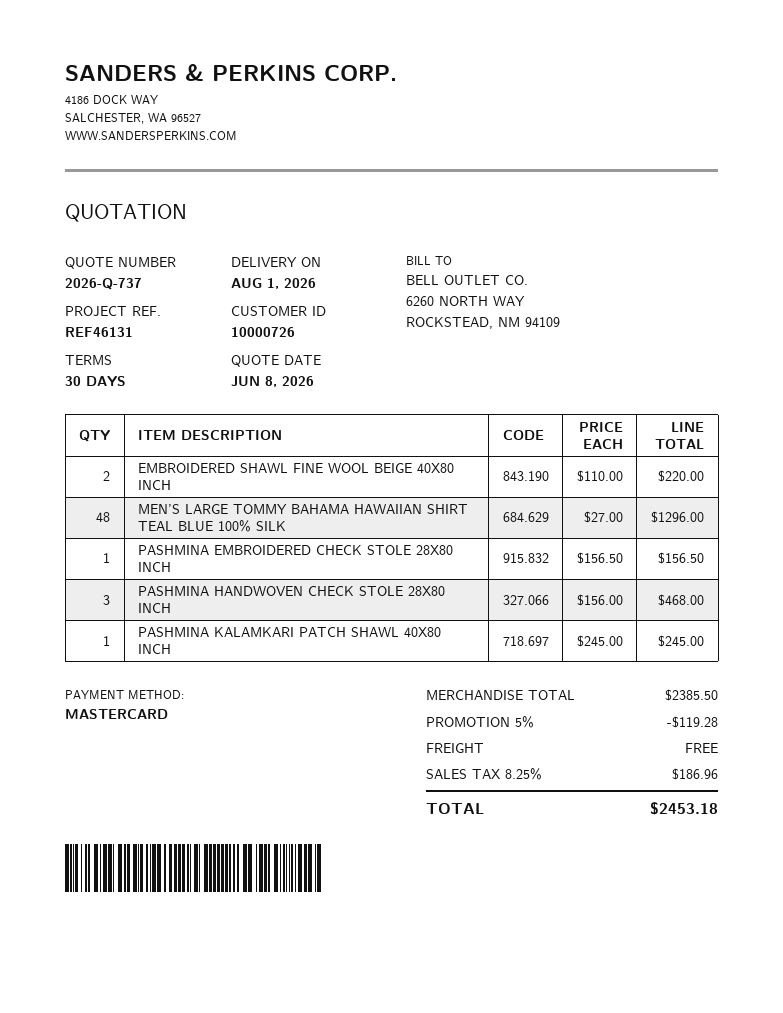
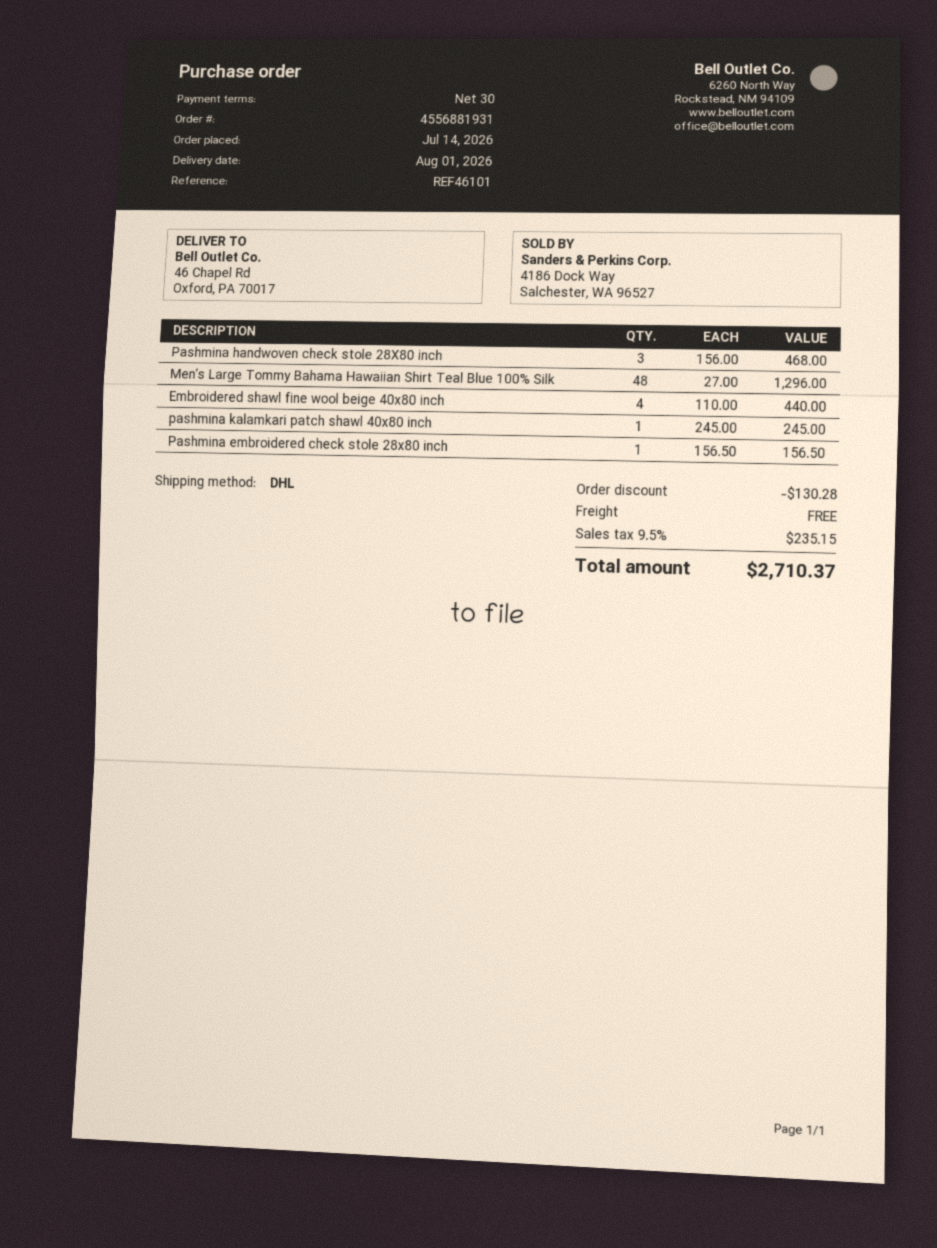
reference: REF46131 -> REF46101
EMBROIDERED SHAWL FINE WOOL BEIGE 40X80 INCH: 2 x 110.00 = 220.00 -> 4 x 110.00 = 440.00
discount: 119.28 -> 130.28
tax: 8.25% = 186.96 -> 9.5% = 235.15
total: 2453.18 -> 2710.37

